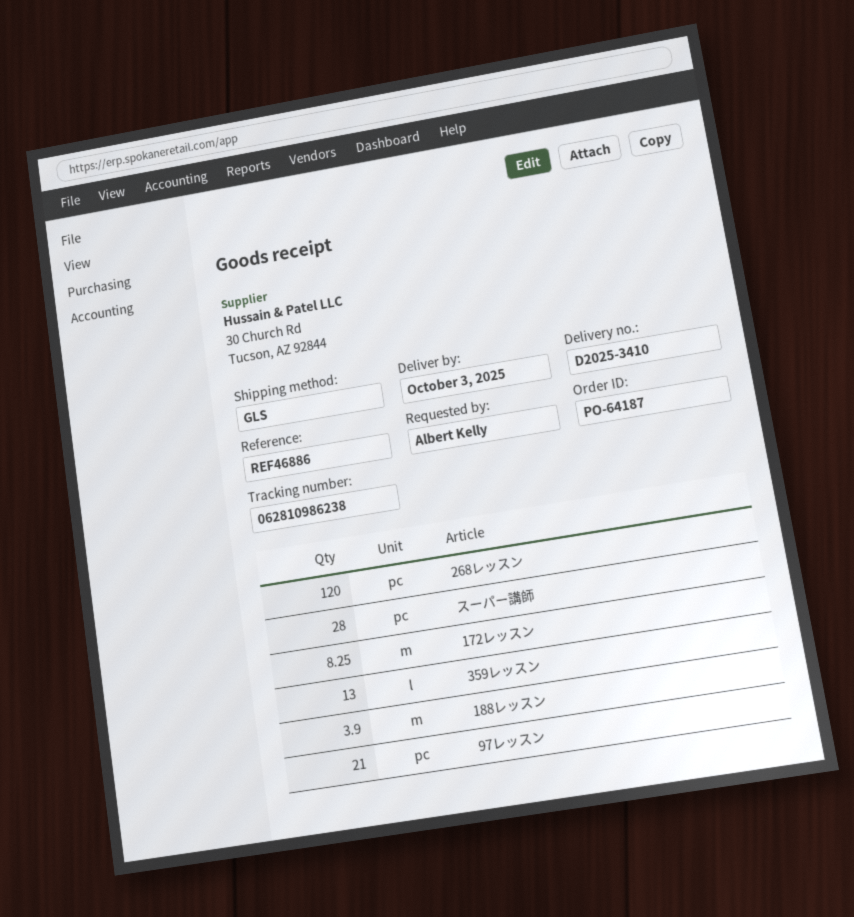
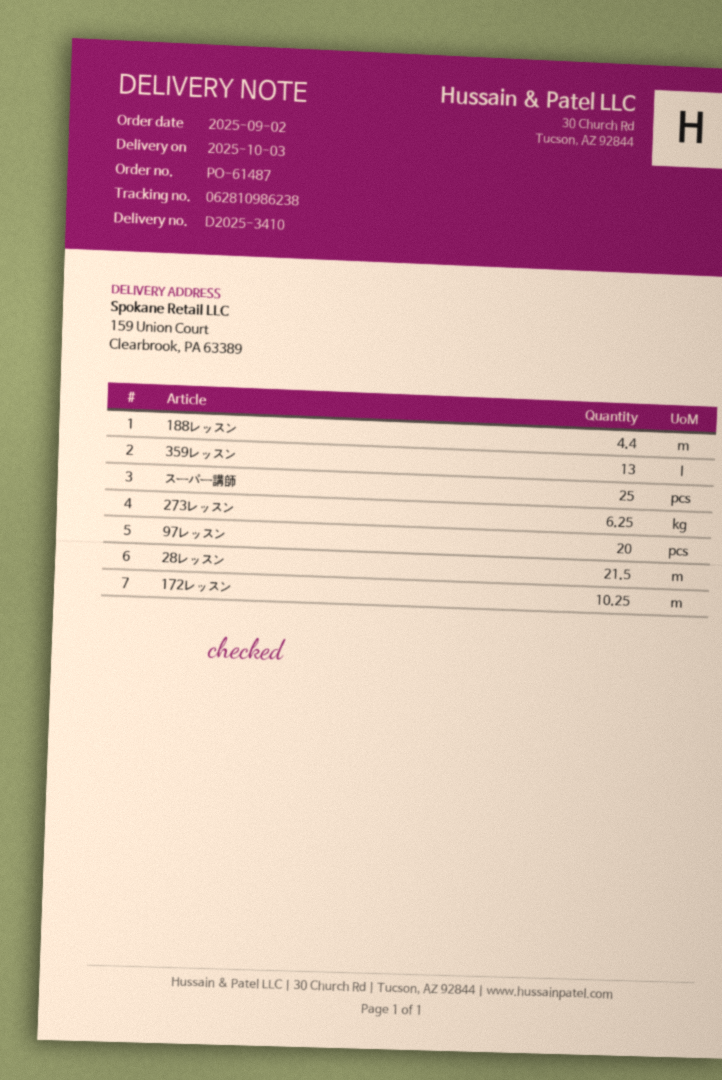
order number: PO-64187 -> PO-61487
268レッスン: 120 -> none
スーパー講師: 28 -> 25
172レッスン: 8.25 -> 10.25
188レッスン: 3.9 -> 4.4
97レッスン: 21 -> 20
273レッスン: none -> 6.25
28レッスン: none -> 21.5

